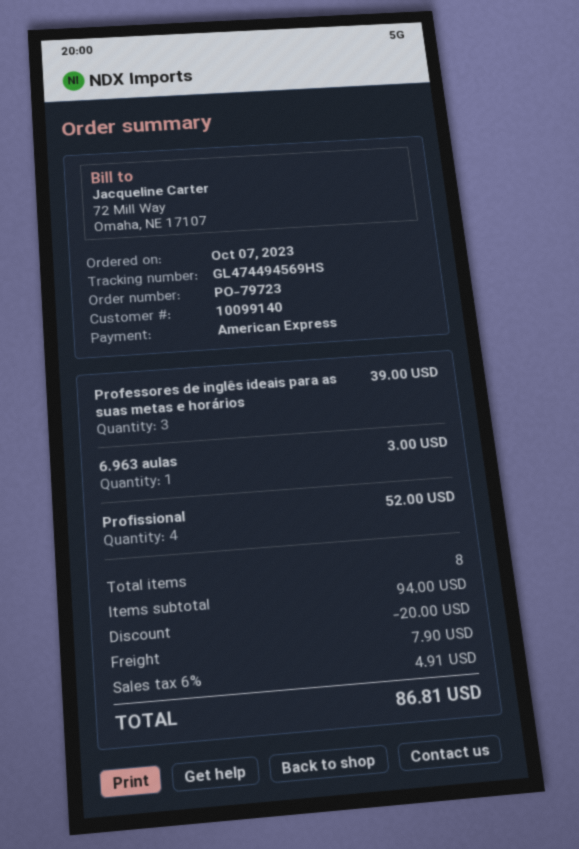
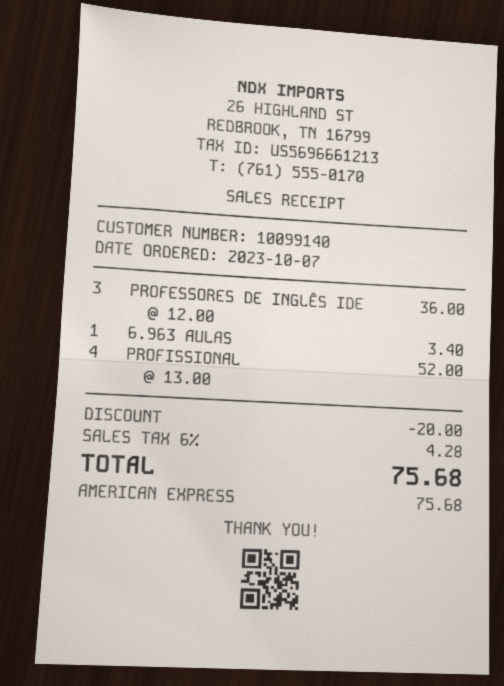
Professores de inglês ideais para as suas metas e horários: 3 for 39.00 -> 3 for 36.00
6.963 aulas: 1 for 3.00 -> 1 for 3.40
shipping: 7.90 -> none
tax: 6% = 4.91 -> 6% = 4.28
total: 86.81 -> 75.68

